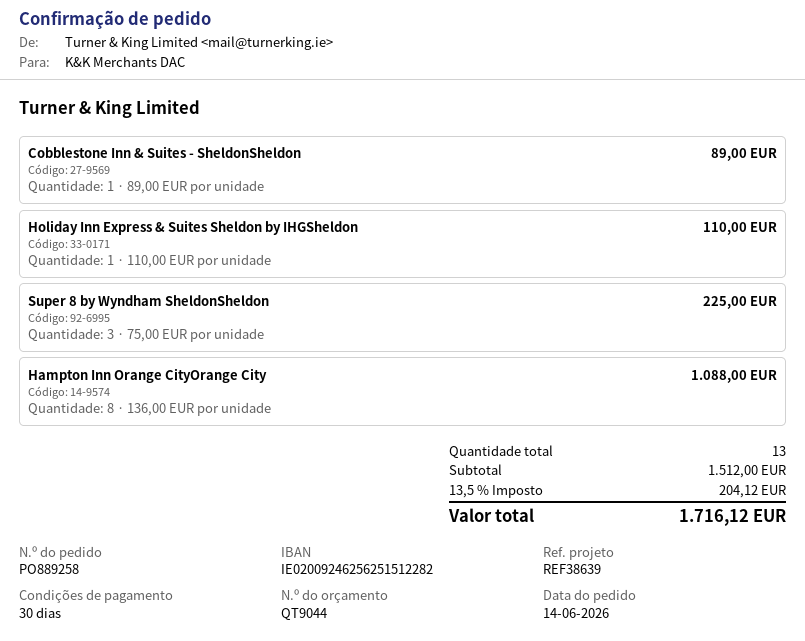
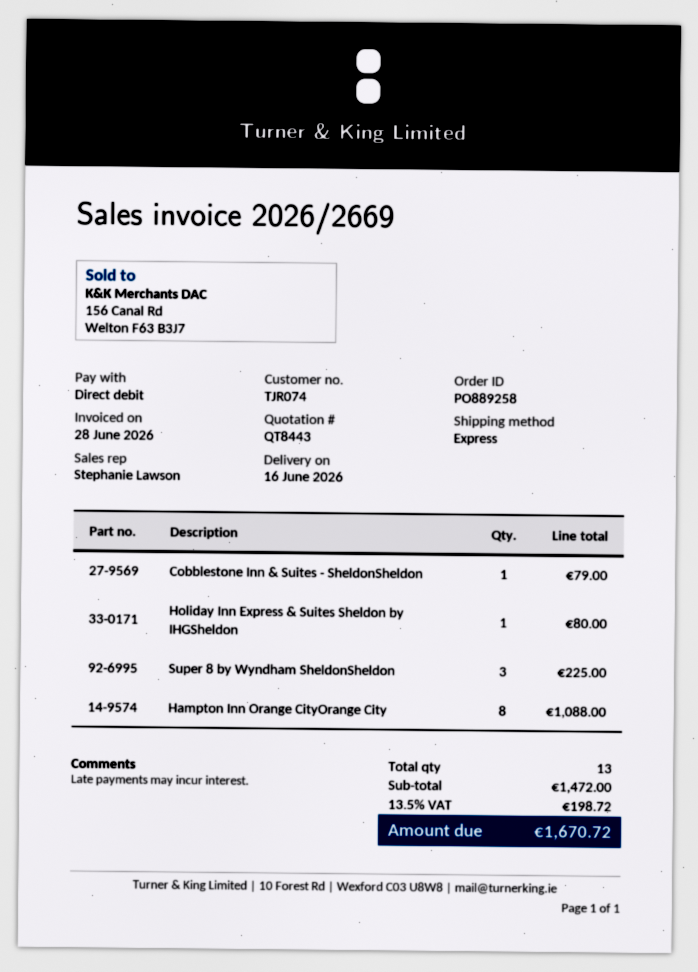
quote number: QT9044 -> QT8443
Cobblestone Inn & Suites - SheldonSheldon: 1 for 89.00 -> 1 for 79.00
Holiday Inn Express & Suites Sheldon by IHGSheldon: 1 for 110.00 -> 1 for 80.00
subtotal: 1512.00 -> 1472.00
tax: 13.5% = 204.12 -> 13.5% = 198.72
total: 1716.12 -> 1670.72

